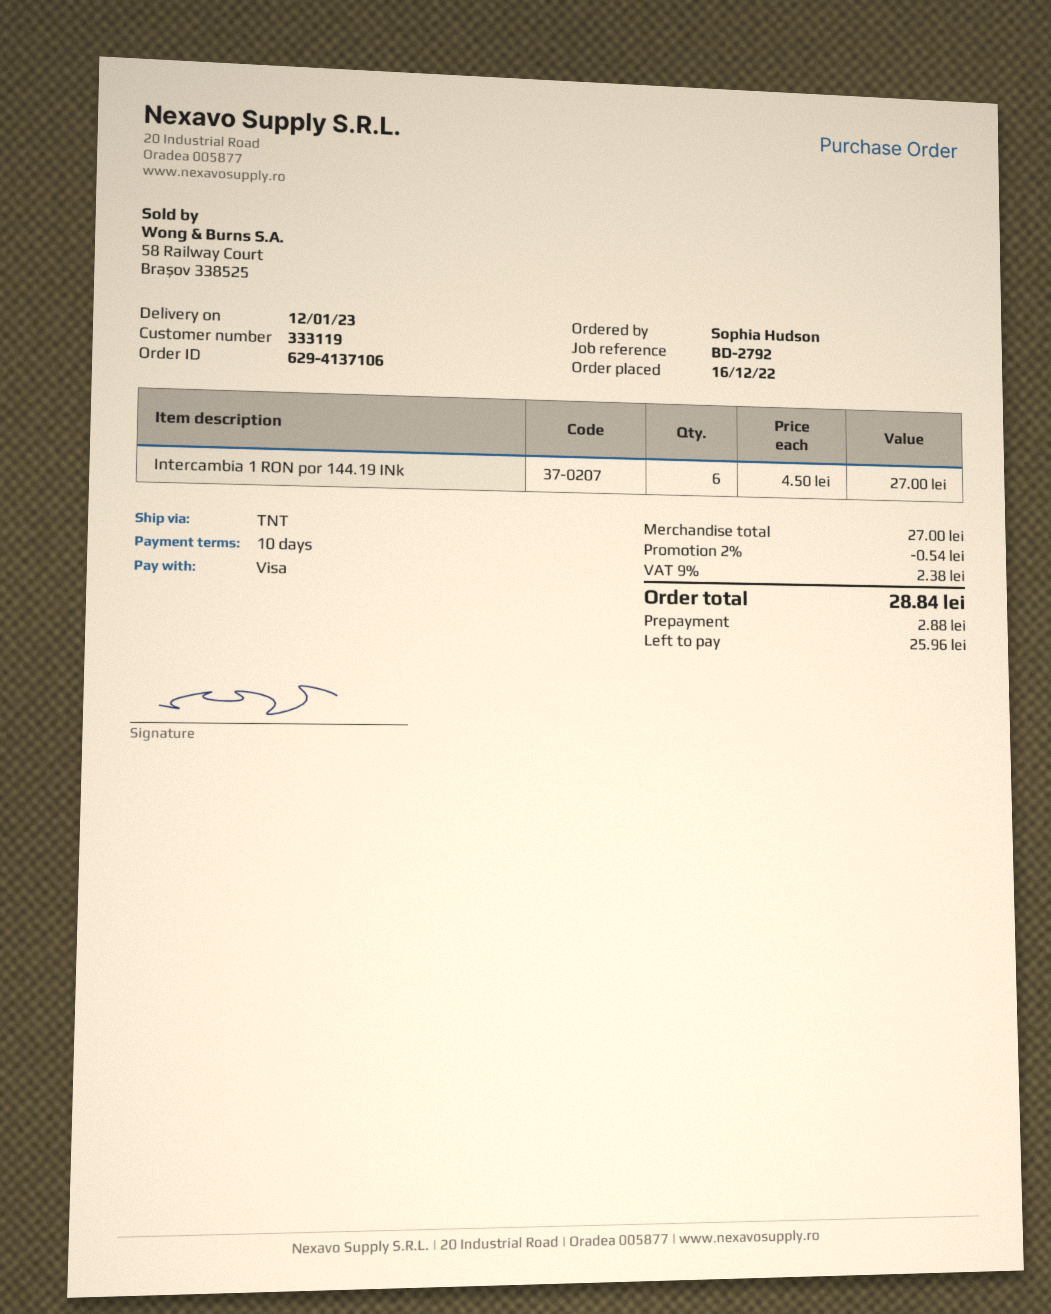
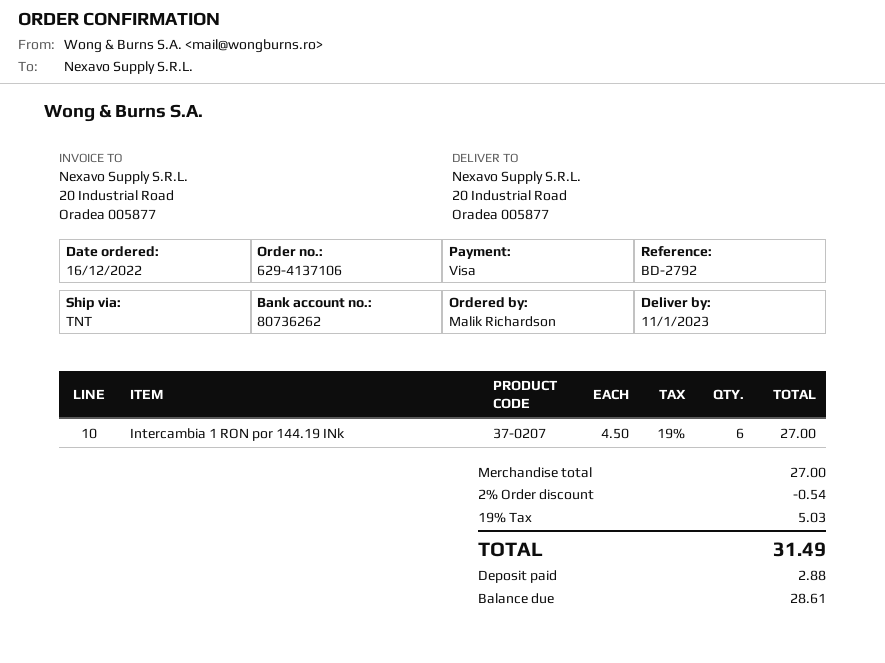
delivery date: 2023-01-12 -> 2023-01-11
ordered by: Sophia Hudson -> Malik Richardson
tax: 9% = 2.38 -> 19% = 5.03
total: 28.84 -> 31.49
balance: 25.96 -> 28.61

